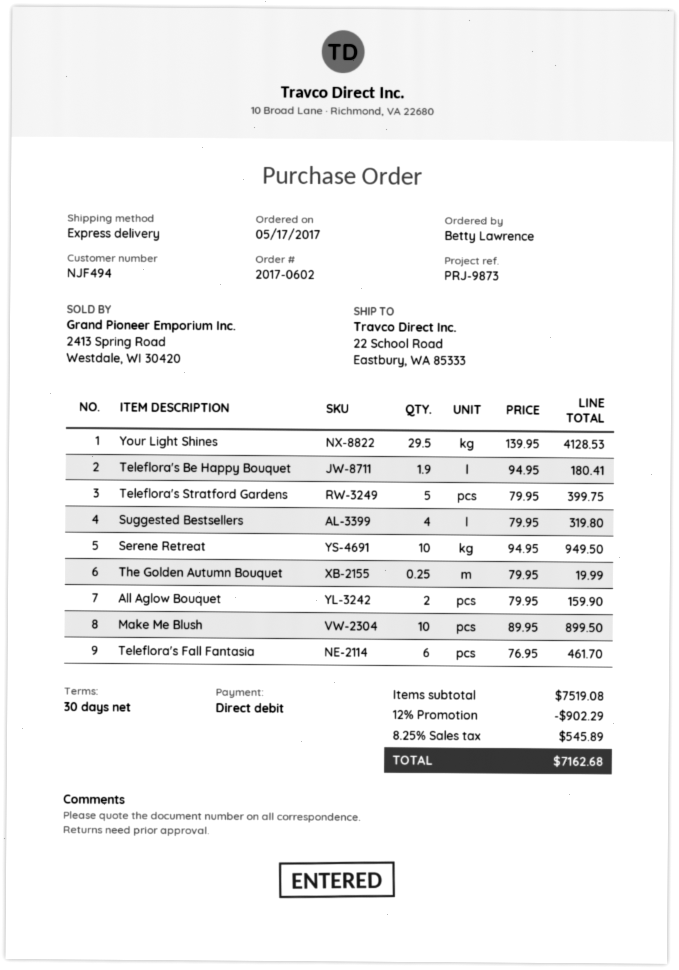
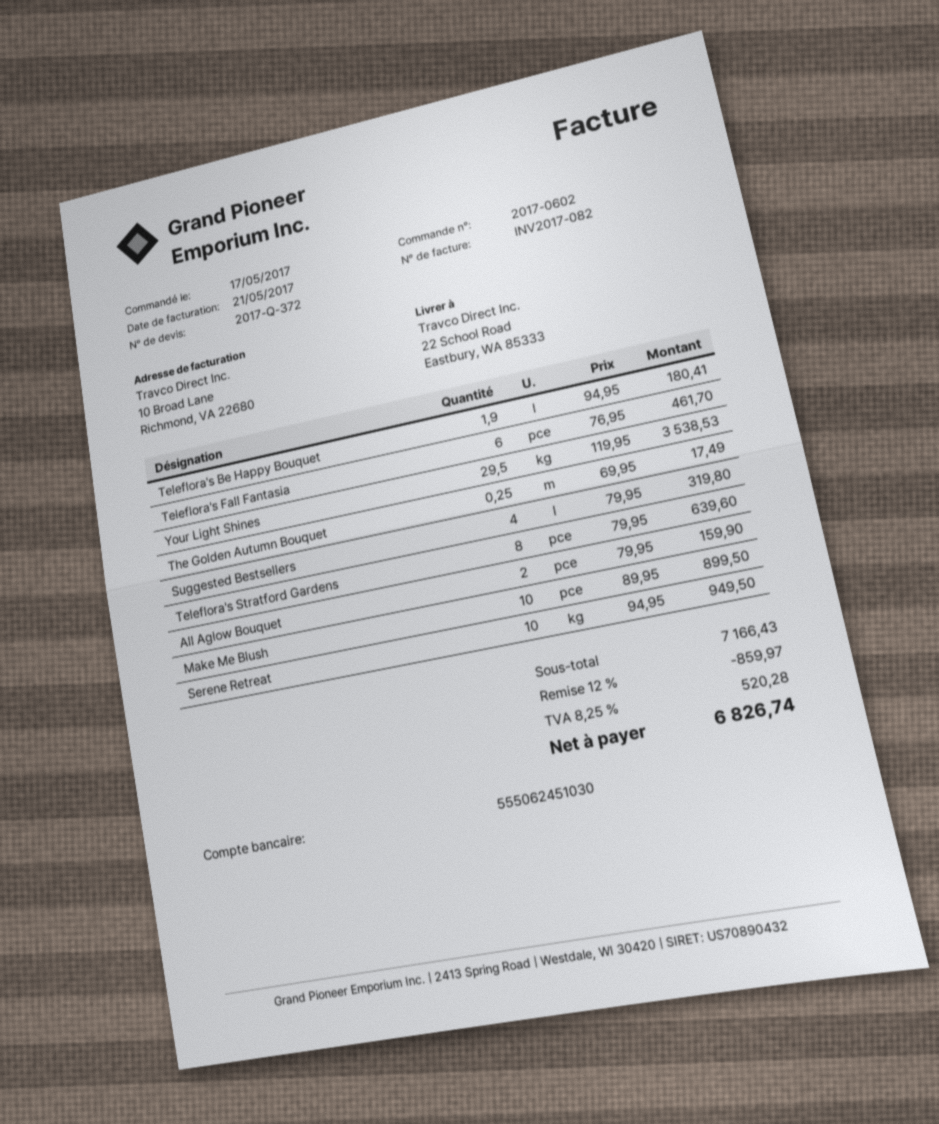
Your Light Shines: 29.5 x 139.95 = 4128.53 -> 29.5 x 119.95 = 3538.53
Teleflora's Stratford Gardens: 5 x 79.95 = 399.75 -> 8 x 79.95 = 639.60
The Golden Autumn Bouquet: 0.25 x 79.95 = 19.99 -> 0.25 x 69.95 = 17.49
subtotal: 7519.08 -> 7166.43
discount: 12% = 902.29 -> 12% = 859.97
tax: 8.25% = 545.89 -> 8.25% = 520.28
total: 7162.68 -> 6826.74

